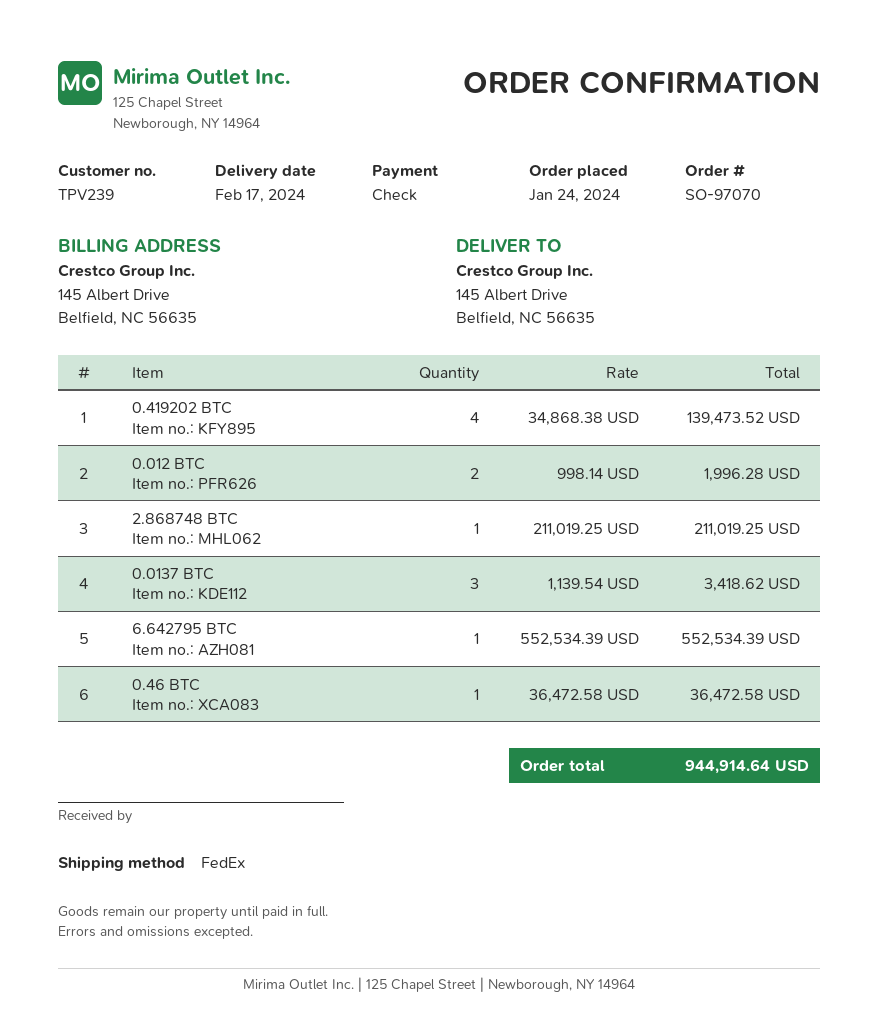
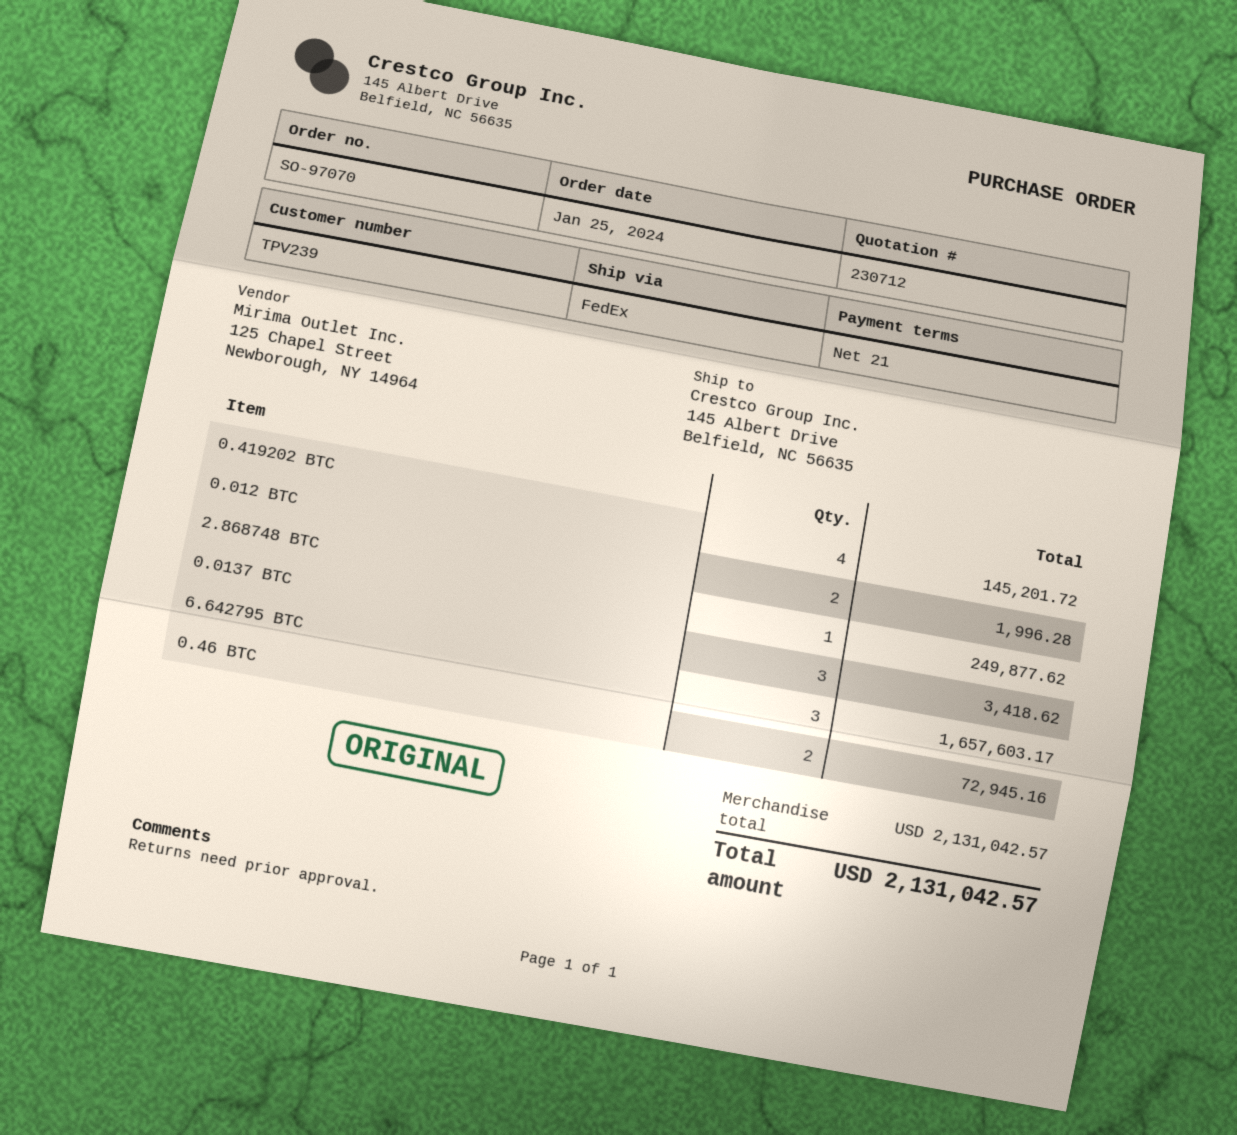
order date: 2024-01-24 -> 2024-01-25
0.419202 BTC: 4 for 139473.52 -> 4 for 145201.72
2.868748 BTC: 1 for 211019.25 -> 1 for 249877.62
6.642795 BTC: 1 for 552534.39 -> 3 for 1657603.17
0.46 BTC: 1 for 36472.58 -> 2 for 72945.16
total: 944914.64 -> 2131042.57

